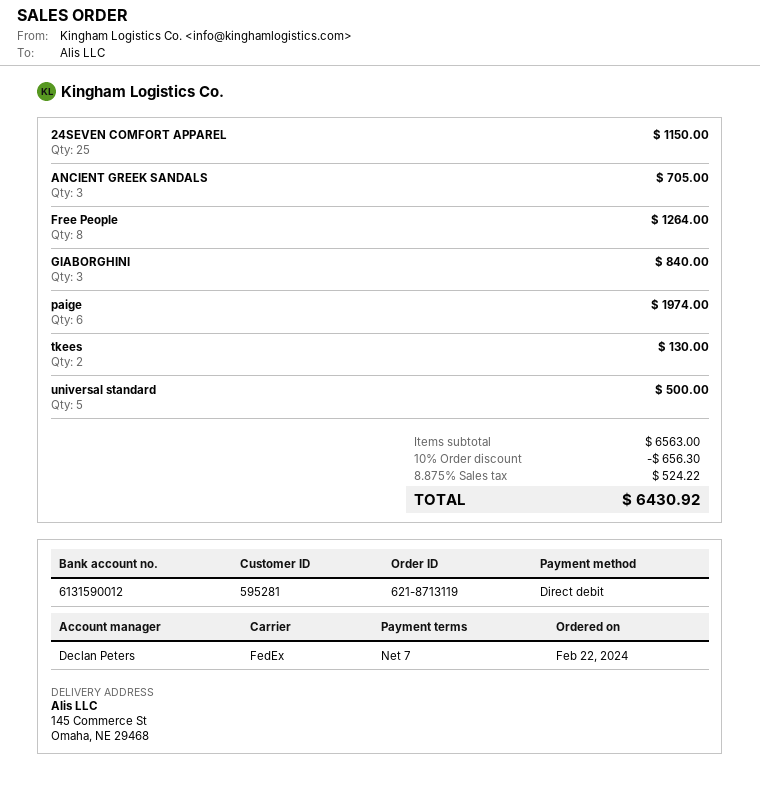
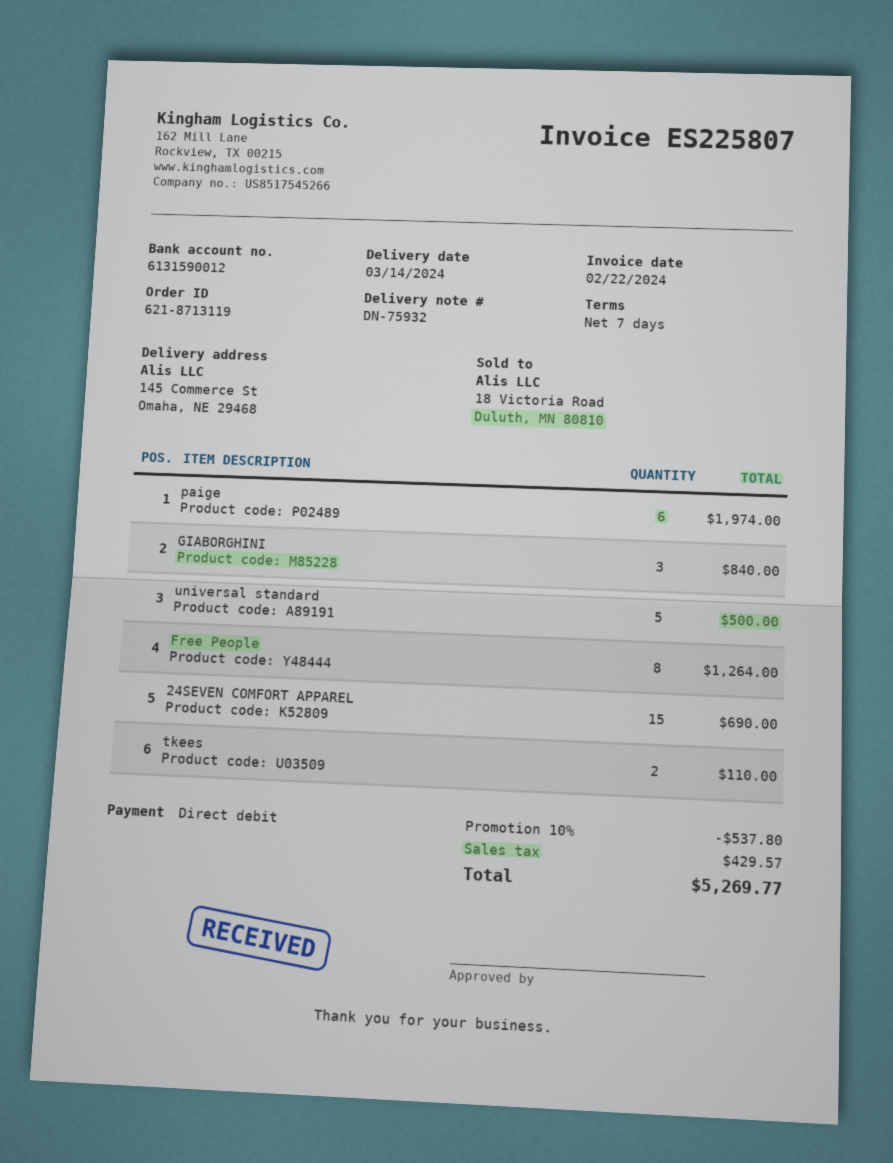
24SEVEN COMFORT APPAREL: 25 for 1150.00 -> 15 for 690.00
ANCIENT GREEK SANDALS: 3 for 705.00 -> none
tkees: 2 for 130.00 -> 2 for 110.00
discount: 10% = 656.30 -> 10% = 537.80
tax: 524.22 -> 429.57
total: 6430.92 -> 5269.77

